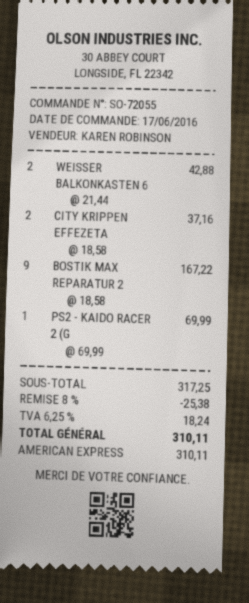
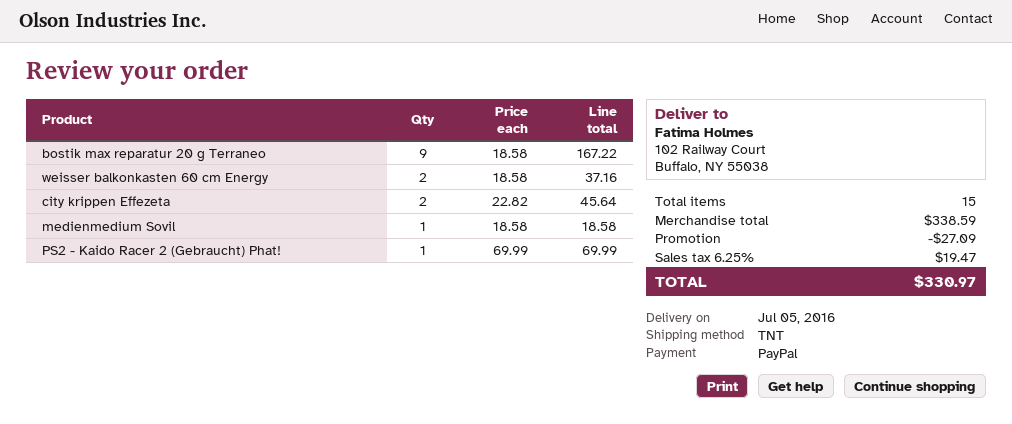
payment method: American Express -> PayPal
WEISSER BALKONKASTEN 6: 2 x 21.44 = 42.88 -> 2 x 18.58 = 37.16
CITY KRIPPEN EFFEZETA: 2 x 18.58 = 37.16 -> 2 x 22.82 = 45.64
medienmedium Sovil: none -> 1 x 18.58 = 18.58
subtotal: 317.25 -> 338.59
discount: 25.38 -> 27.09
tax: 6.25% = 18.24 -> 6.25% = 19.47
total: 310.11 -> 330.97

